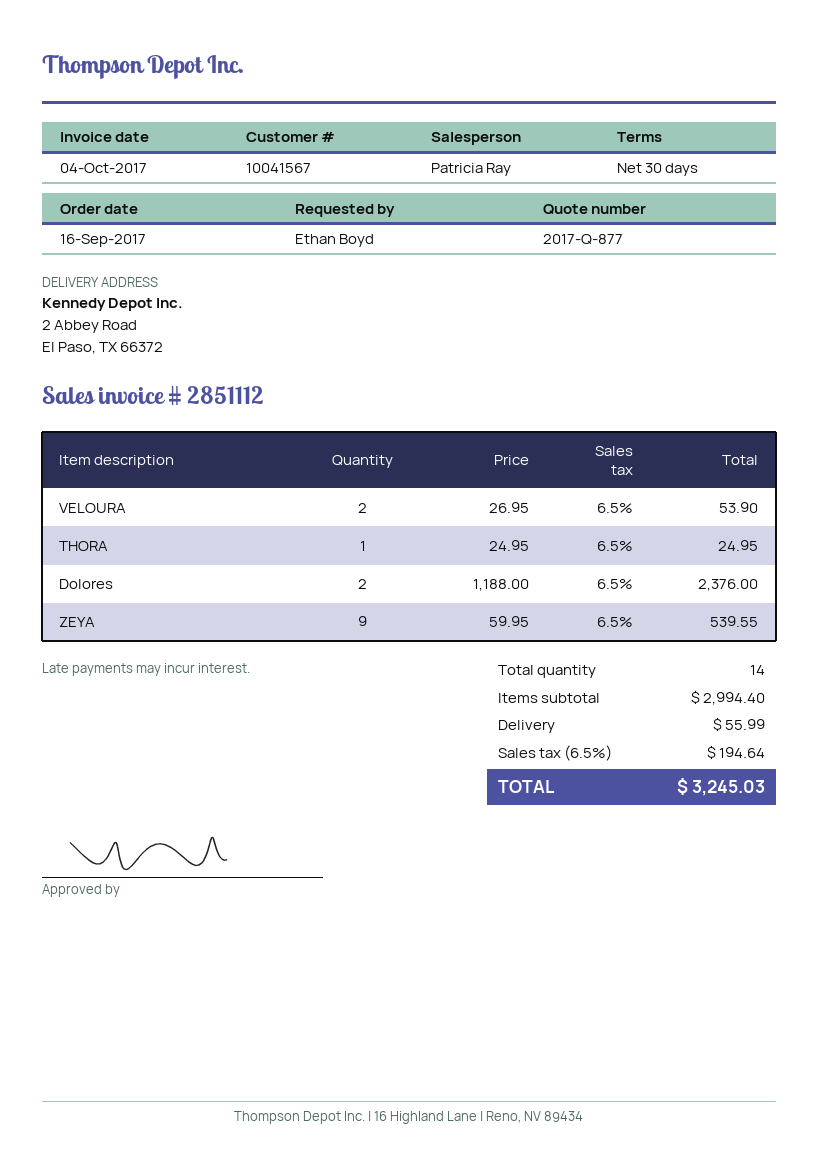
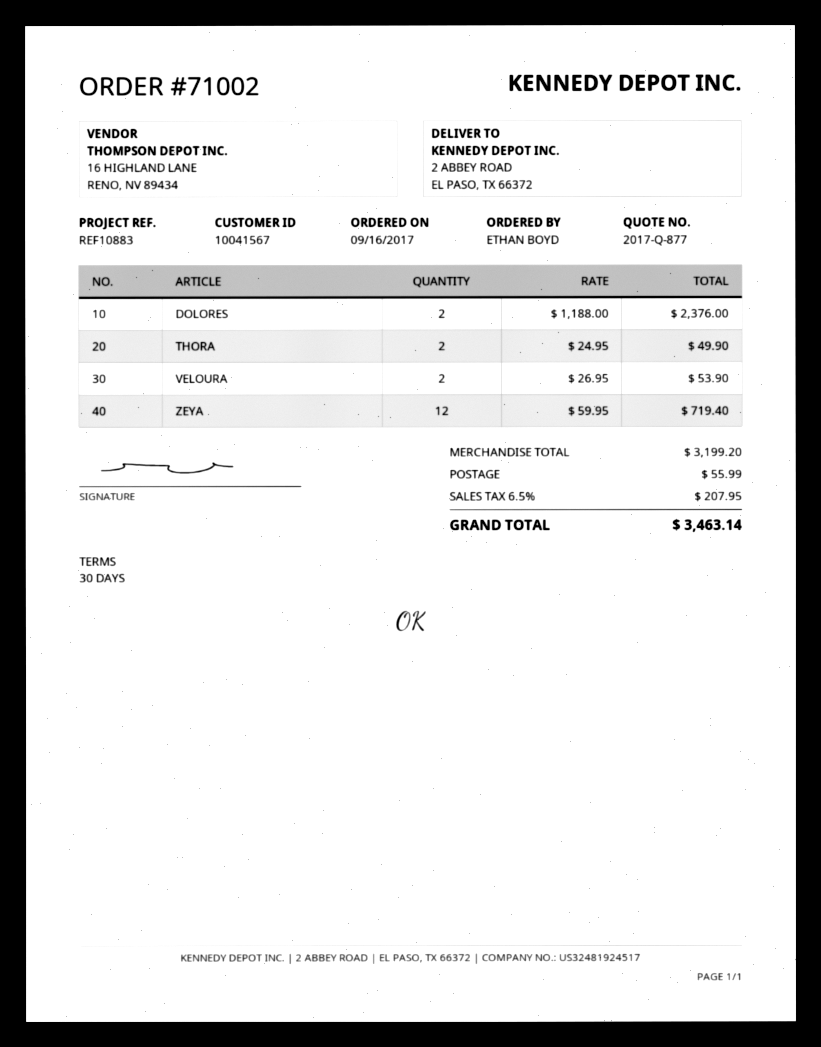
THORA: 1 x 24.95 = 24.95 -> 2 x 24.95 = 49.90
ZEYA: 9 x 59.95 = 539.55 -> 12 x 59.95 = 719.40
subtotal: 2994.40 -> 3199.20
tax: 6.5% = 194.64 -> 6.5% = 207.95
total: 3245.03 -> 3463.14

